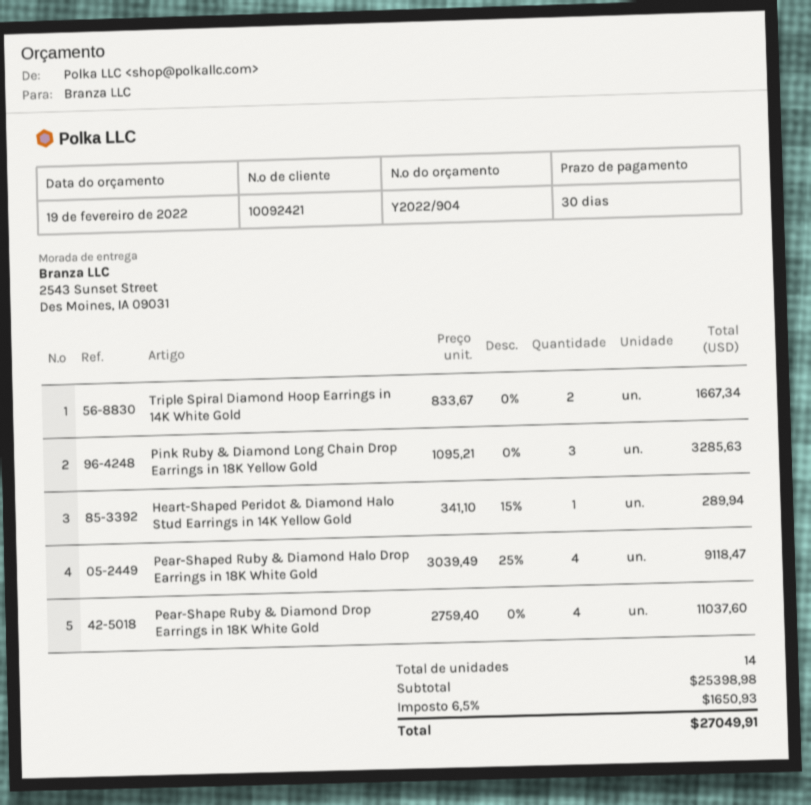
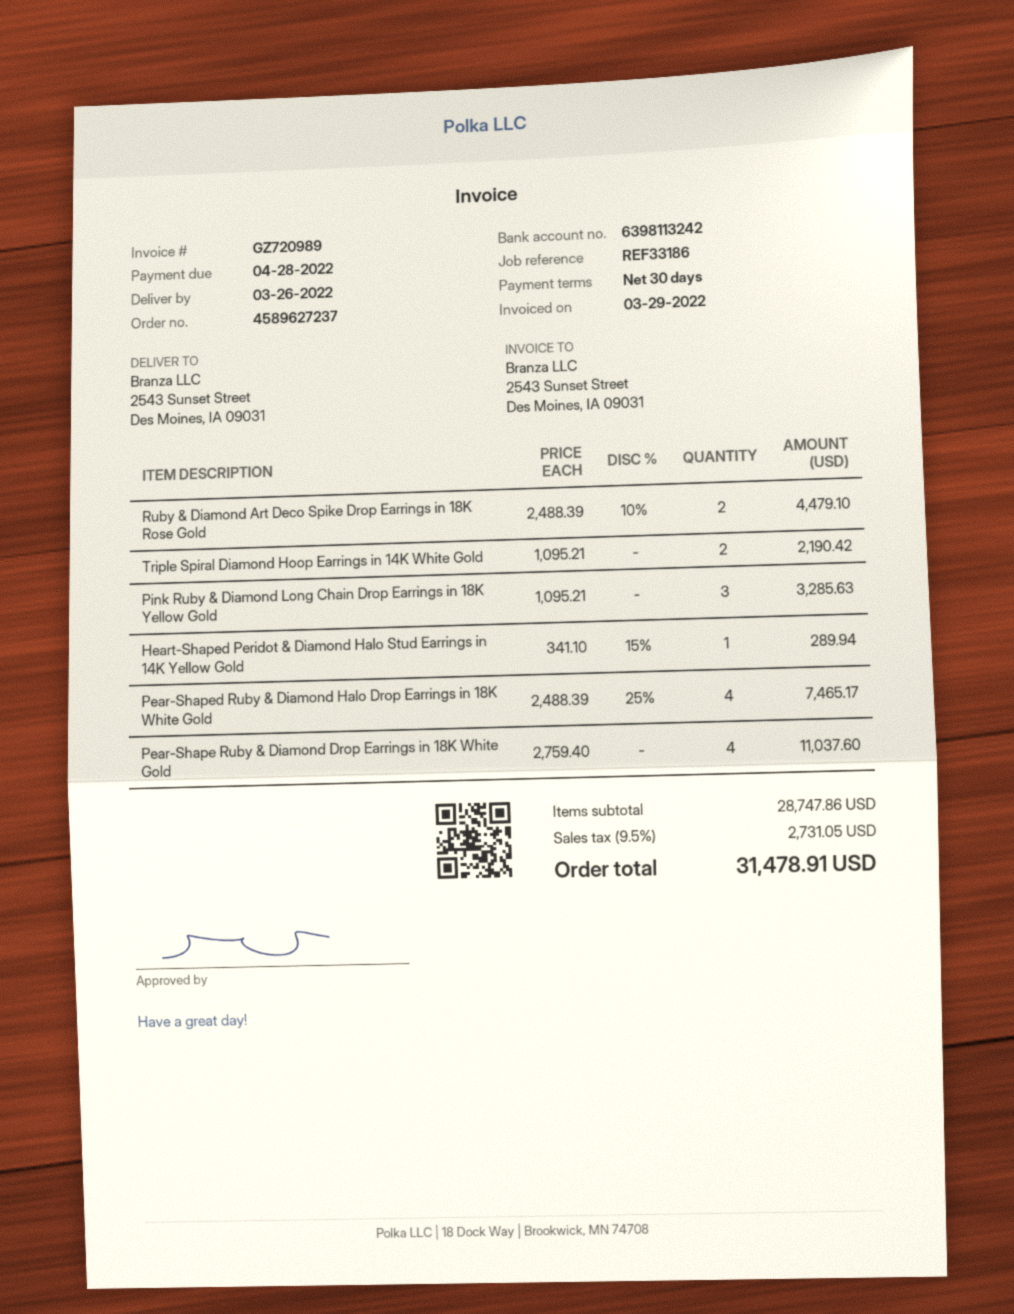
Triple Spiral Diamond Hoop Earrings in 14K White Gold: 2 x 833.67 = 1667.34 -> 2 x 1095.21 = 2190.42
Pear-Shaped Ruby & Diamond Halo Drop Earrings in 18K White Gold: 4 x 3039.49 - 25% = 9118.47 -> 4 x 2488.39 - 25% = 7465.17
Ruby & Diamond Art Deco Spike Drop Earrings in 18K Rose Gold: none -> 2 x 2488.39 - 10% = 4479.10
subtotal: 25398.98 -> 28747.86
tax: 6.5% = 1650.93 -> 9.5% = 2731.05
total: 27049.91 -> 31478.91

